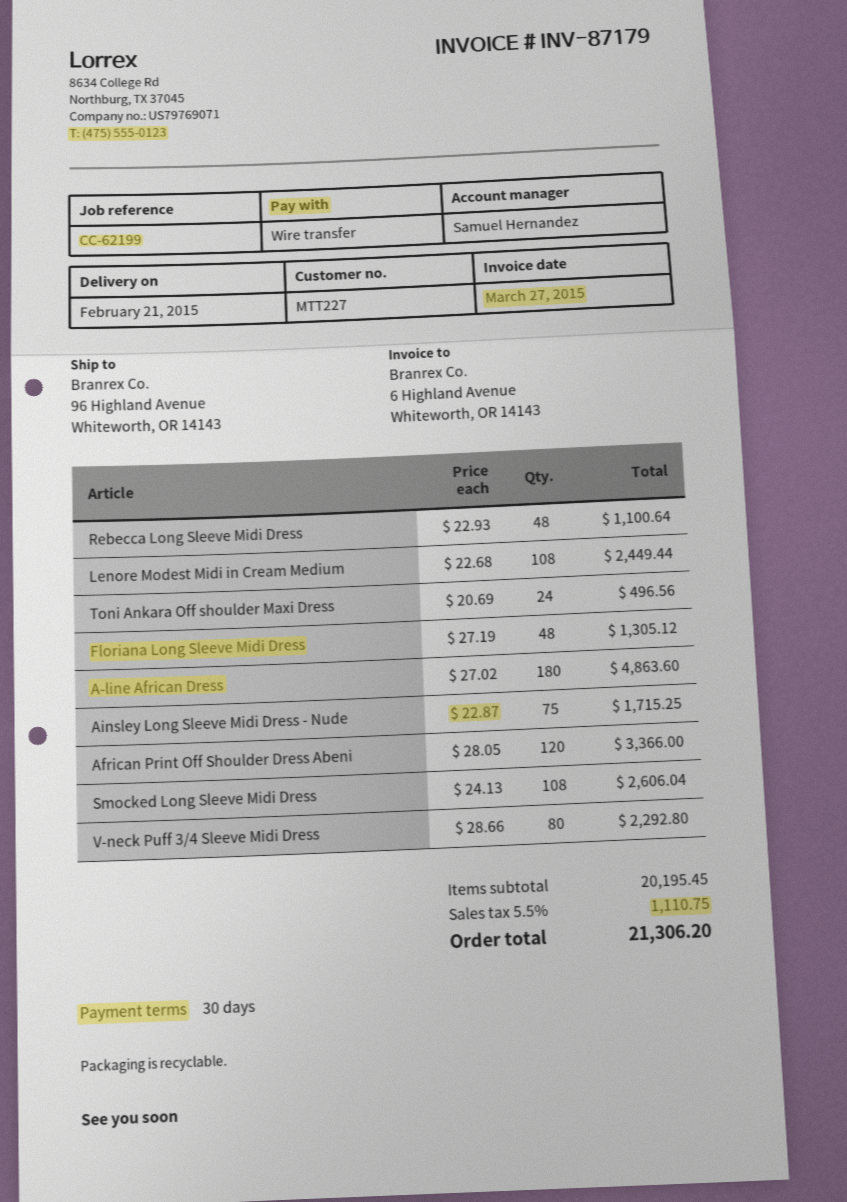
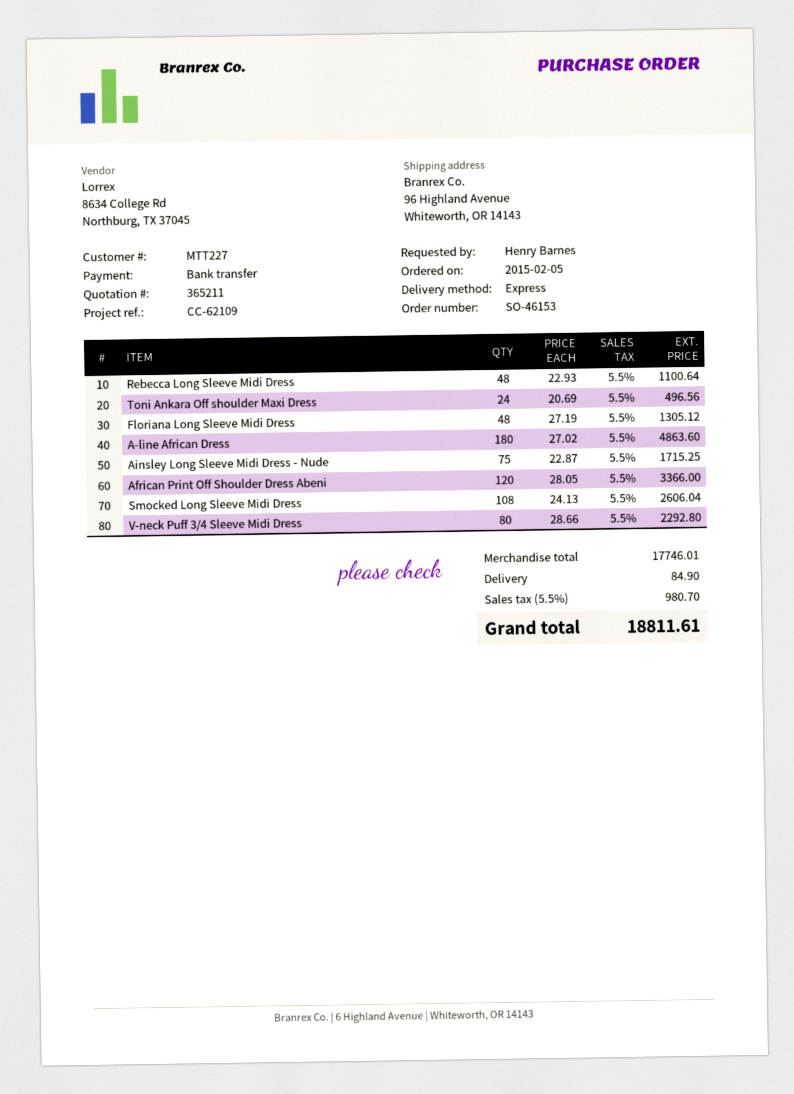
reference: CC-62199 -> CC-62109
Lenore Modest Midi in Cream Medium: 108 x 22.68 = 2449.44 -> none
subtotal: 20195.45 -> 17746.01
shipping: none -> 84.90
tax: 5.5% = 1110.75 -> 5.5% = 980.70
total: 21306.20 -> 18811.61

